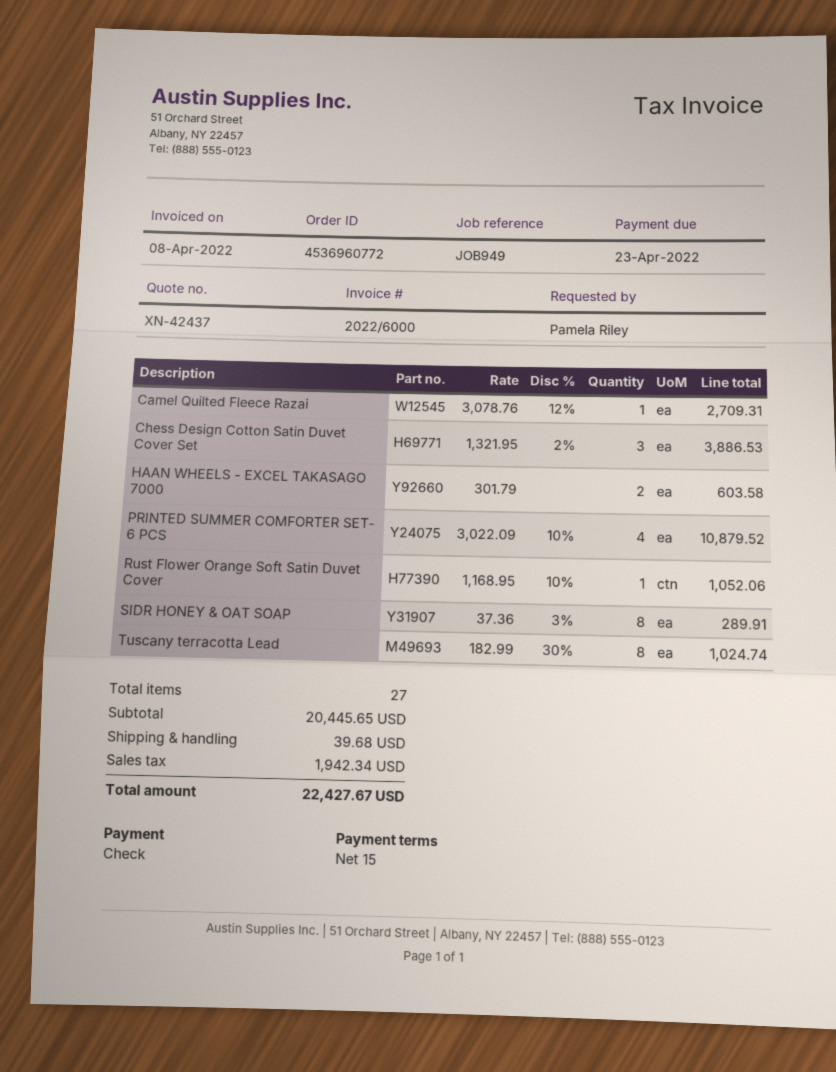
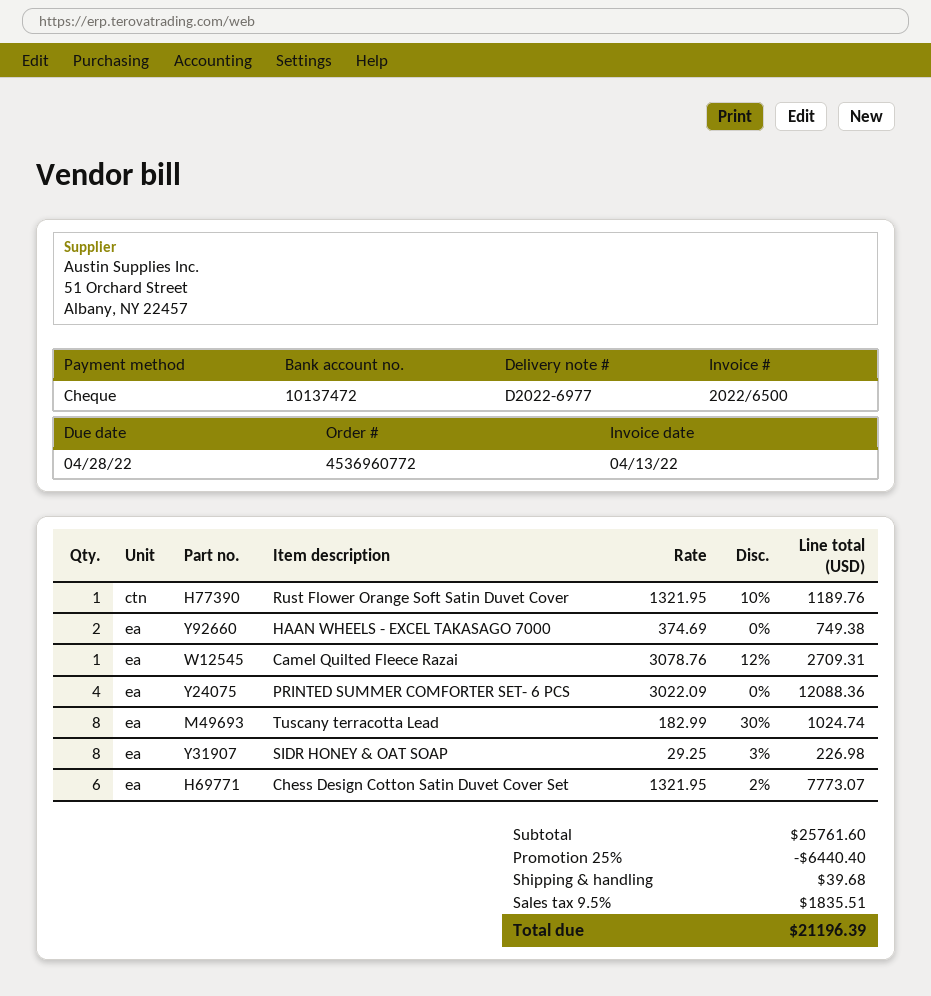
invoice number: 2022/6000 -> 2022/6500
invoice date: 2022-04-08 -> 2022-04-13
due date: 2022-04-23 -> 2022-04-28
Chess Design Cotton Satin Duvet Cover Set: 3 x 1321.95 - 2% = 3886.53 -> 6 x 1321.95 - 2% = 7773.07
HAAN WHEELS - EXCEL TAKASAGO 7000: 2 x 301.79 = 603.58 -> 2 x 374.69 = 749.38
PRINTED SUMMER COMFORTER SET- 6 PCS: 4 x 3022.09 - 10% = 10879.52 -> 4 x 3022.09 = 12088.36
Rust Flower Orange Soft Satin Duvet Cover: 1 x 1168.95 - 10% = 1052.06 -> 1 x 1321.95 - 10% = 1189.76
SIDR HONEY & OAT SOAP: 8 x 37.36 - 3% = 289.91 -> 8 x 29.25 - 3% = 226.98
subtotal: 20445.65 -> 25761.60
discount: none -> 25% = 6440.40
tax: 1942.34 -> 1835.51
total: 22427.67 -> 21196.39

